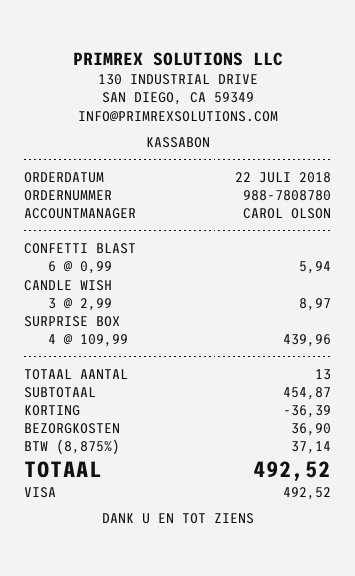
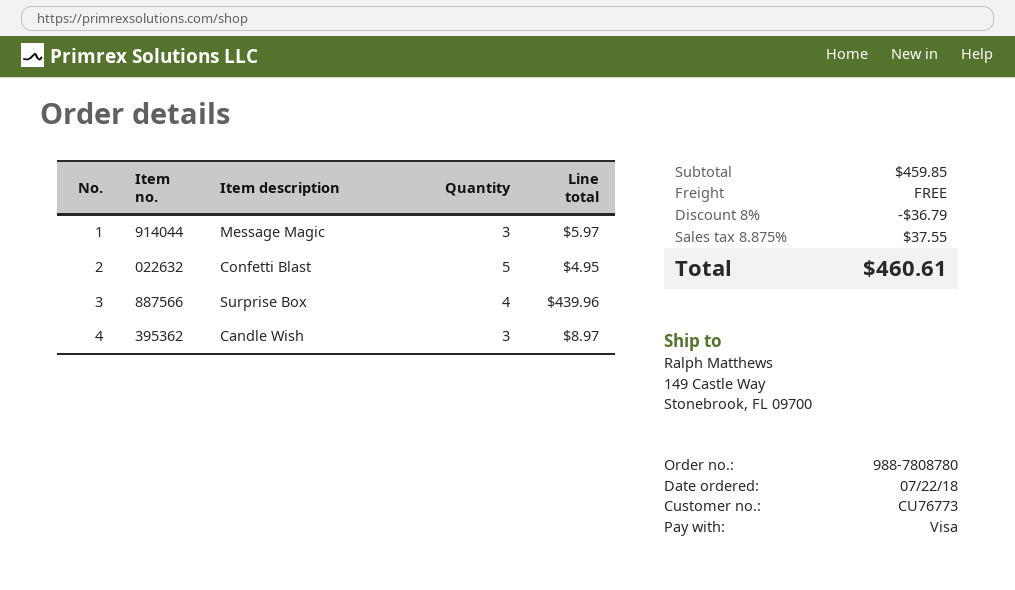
CONFETTI BLAST: 6 for 5.94 -> 5 for 4.95
Message Magic: none -> 3 for 5.97
subtotal: 454.87 -> 459.85
discount: 36.39 -> 36.79
shipping: 36.90 -> 0.00
tax: 8.875% = 37.14 -> 8.875% = 37.55
total: 492.52 -> 460.61

